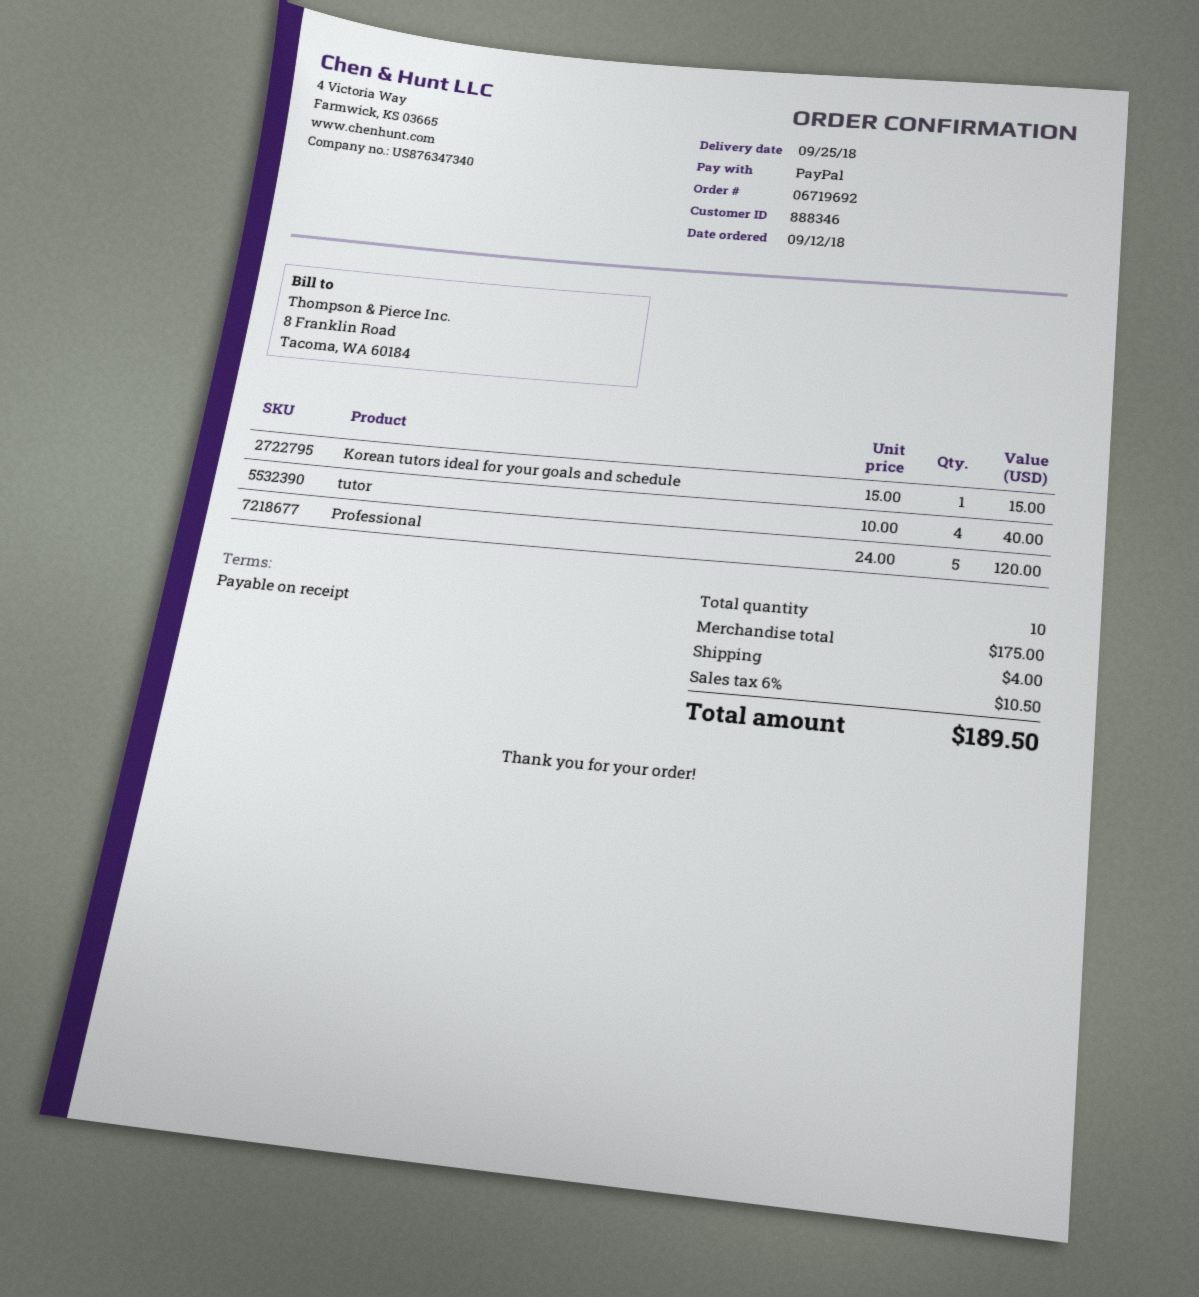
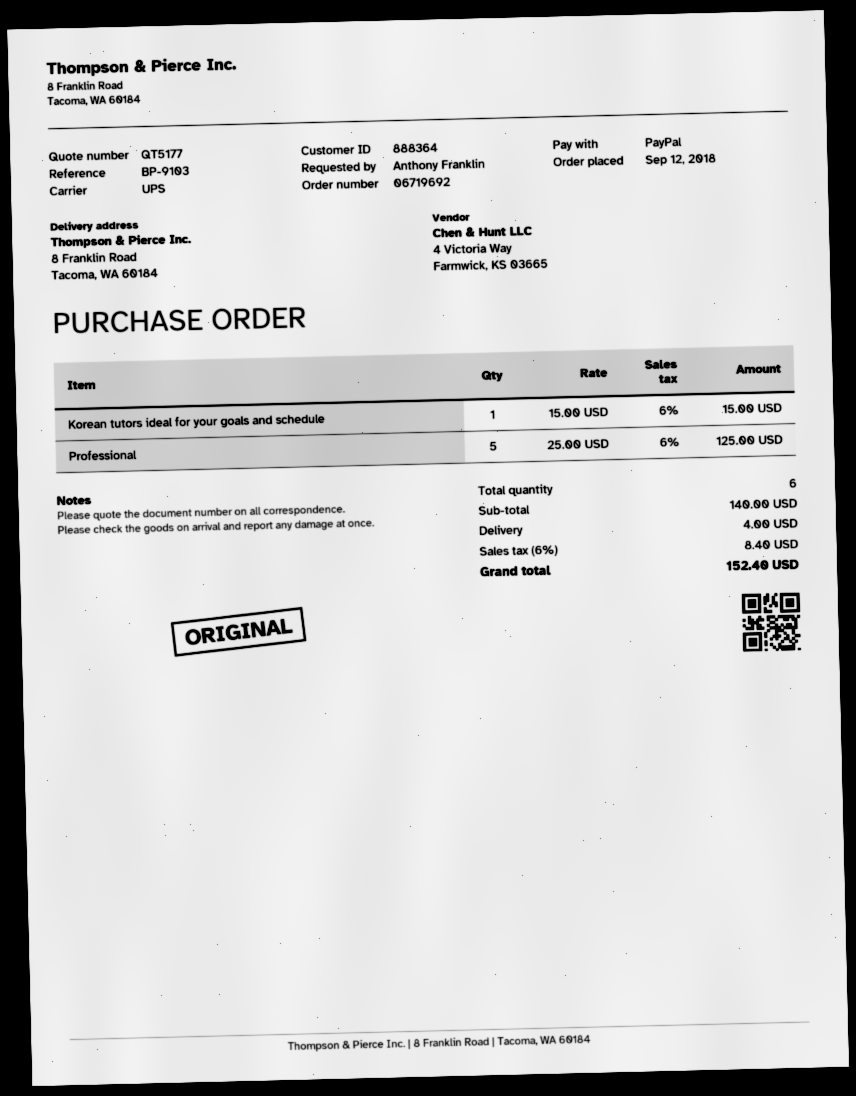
customer number: 888346 -> 888364
tutor: 4 x 10.00 = 40.00 -> none
Professional: 5 x 24.00 = 120.00 -> 5 x 25.00 = 125.00
total quantity: 10 -> 6
subtotal: 175.00 -> 140.00
tax: 6% = 10.50 -> 6% = 8.40
total: 189.50 -> 152.40

